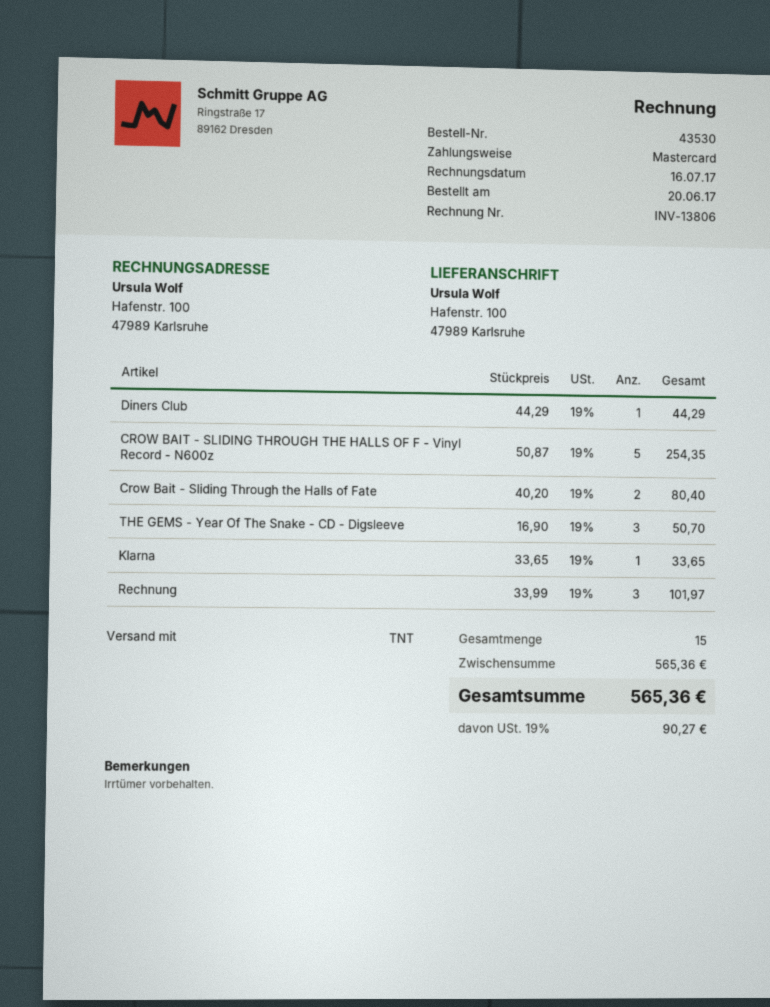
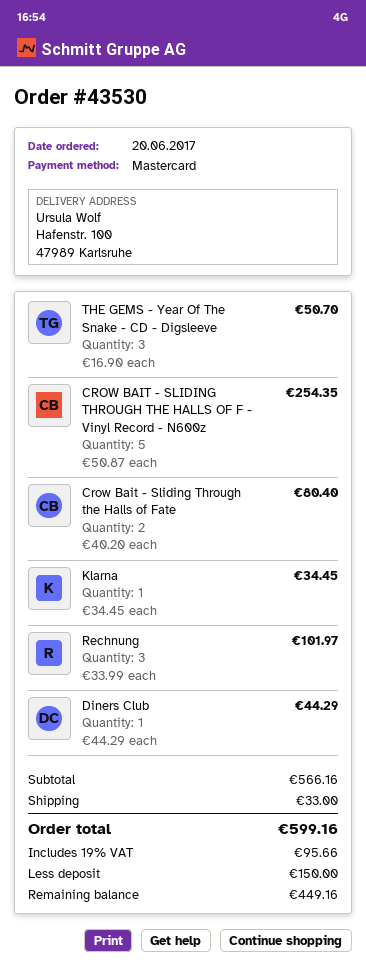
Klarna: 1 x 33.65 = 33.65 -> 1 x 34.45 = 34.45
subtotal: 565.36 -> 566.16
shipping: none -> 33.00
tax: 19% = 90.27 -> 19% = 95.66
total: 565.36 -> 599.16

